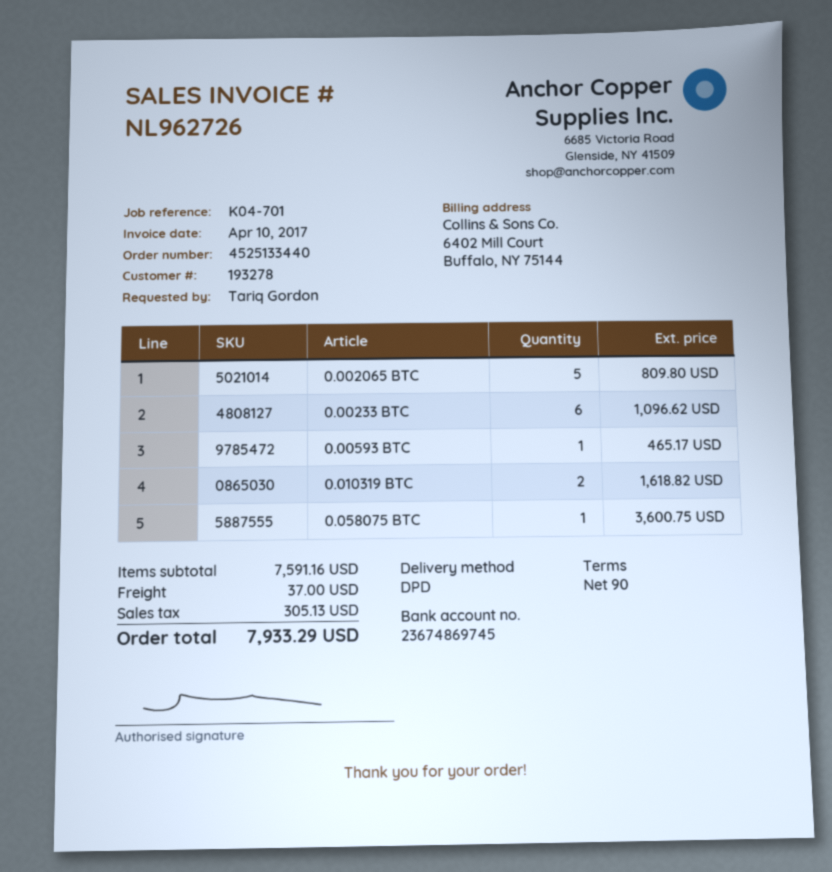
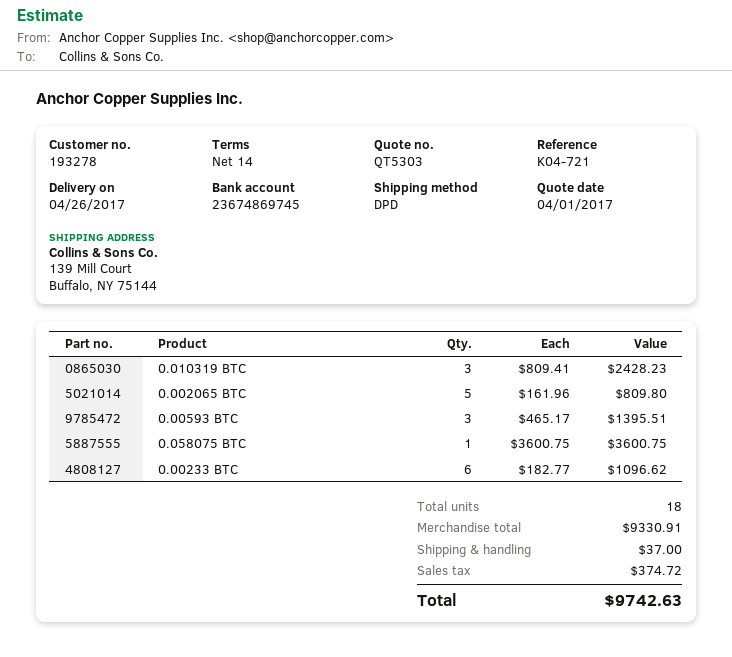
payment terms: 90 days -> 14 days
reference: K04-701 -> K04-721
0.00593 BTC: 1 for 465.17 -> 3 for 1395.51
0.010319 BTC: 2 for 1618.82 -> 3 for 2428.23
subtotal: 7591.16 -> 9330.91
tax: 305.13 -> 374.72
total: 7933.29 -> 9742.63

